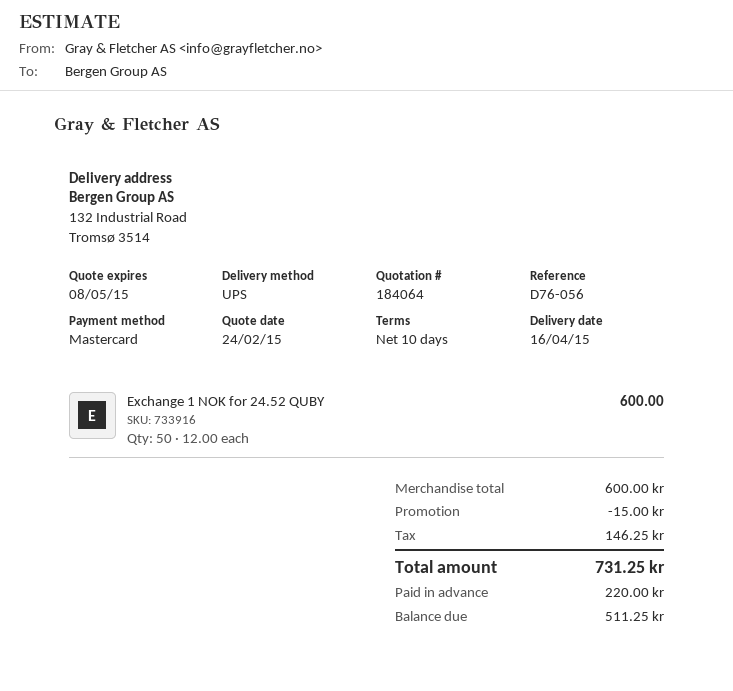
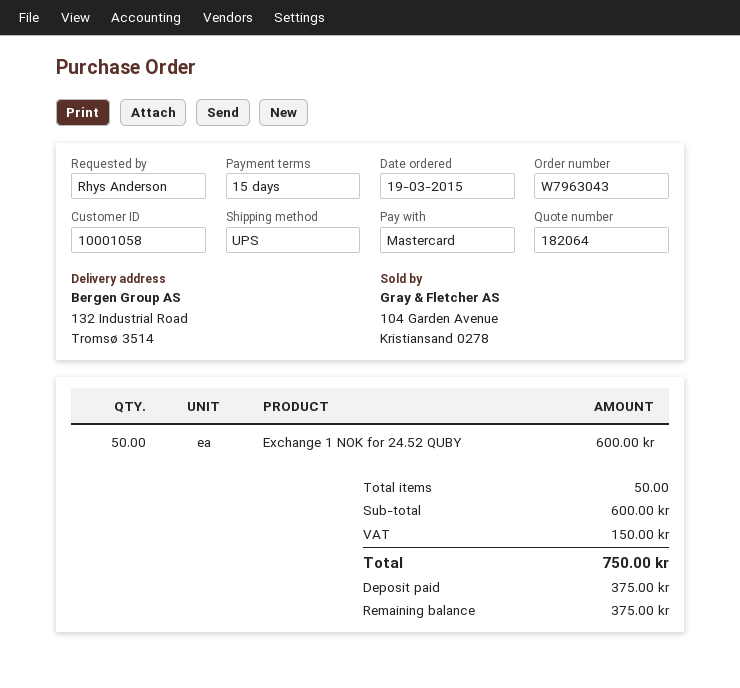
quote number: 184064 -> 182064
payment terms: 10 days -> 15 days
discount: 15.00 -> none
tax: 146.25 -> 150.00
total: 731.25 -> 750.00
deposit: 220.00 -> 375.00
balance: 511.25 -> 375.00

